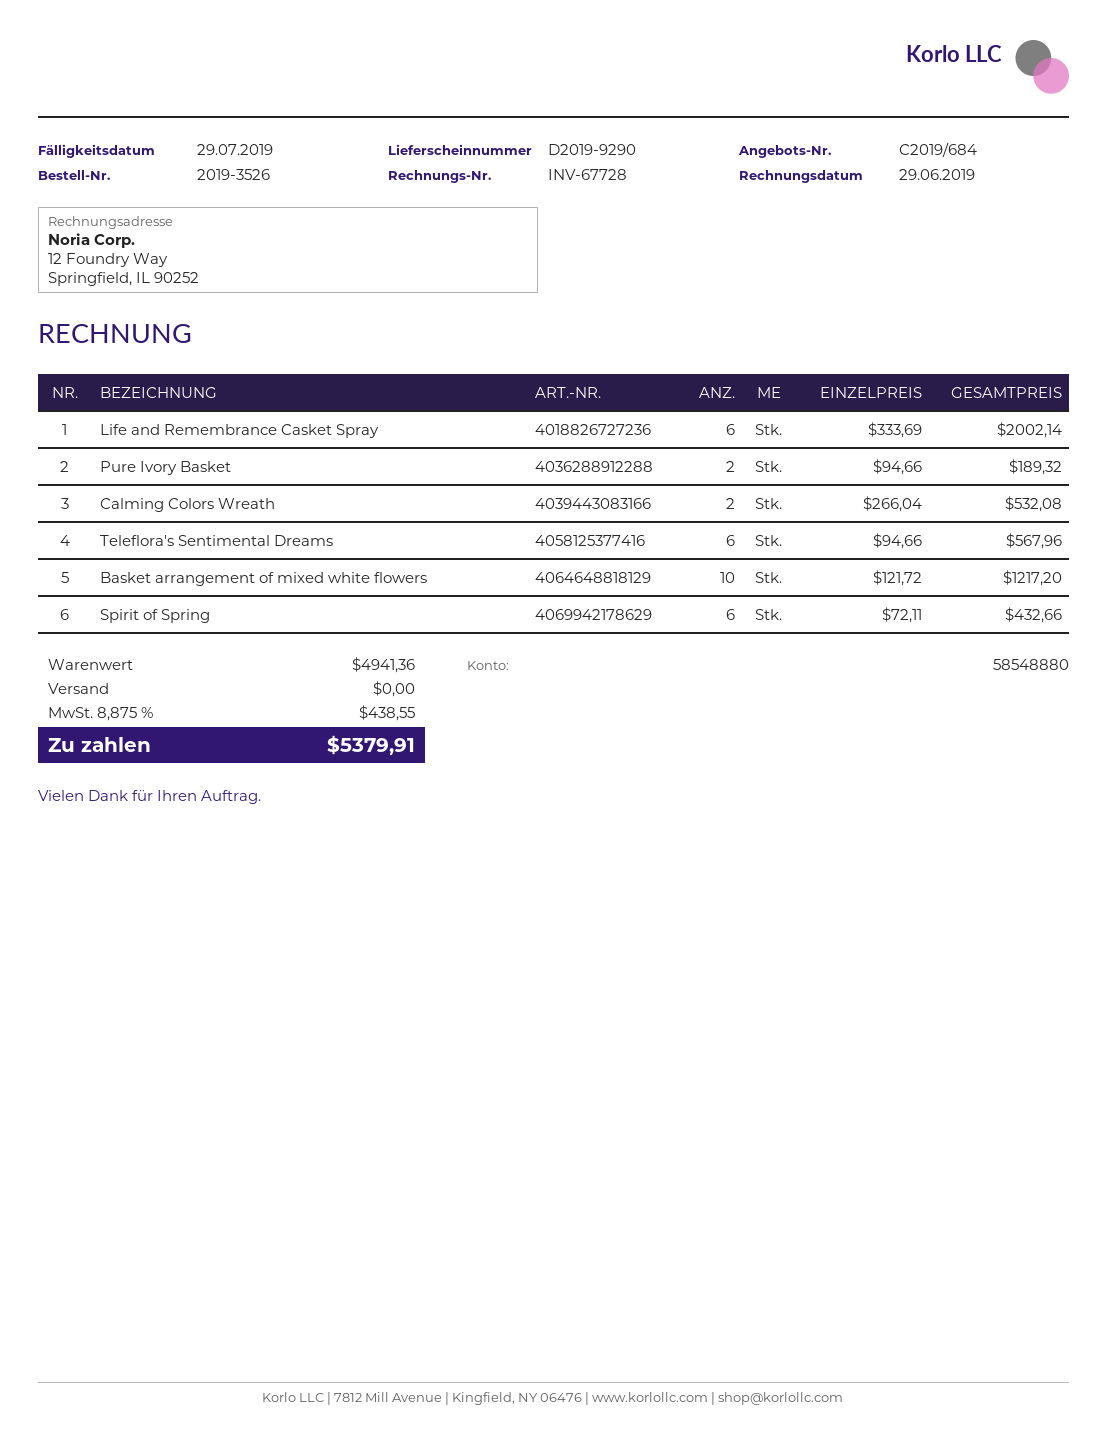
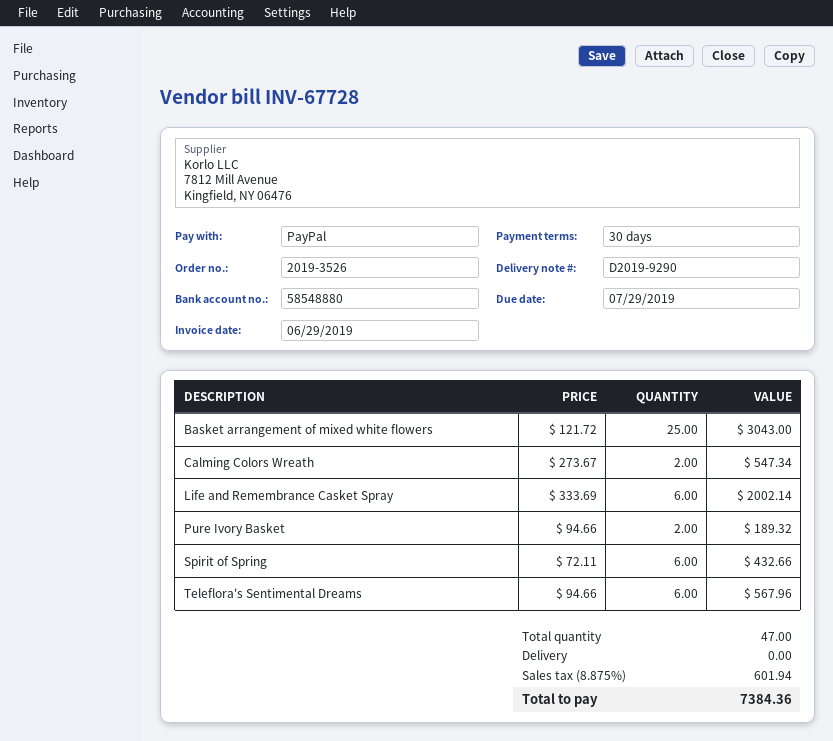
Calming Colors Wreath: 2 x 266.04 = 532.08 -> 2 x 273.67 = 547.34
Basket arrangement of mixed white flowers: 10 x 121.72 = 1217.20 -> 25 x 121.72 = 3043.00
tax: 8.875% = 438.55 -> 8.875% = 601.94
total: 5379.91 -> 7384.36

